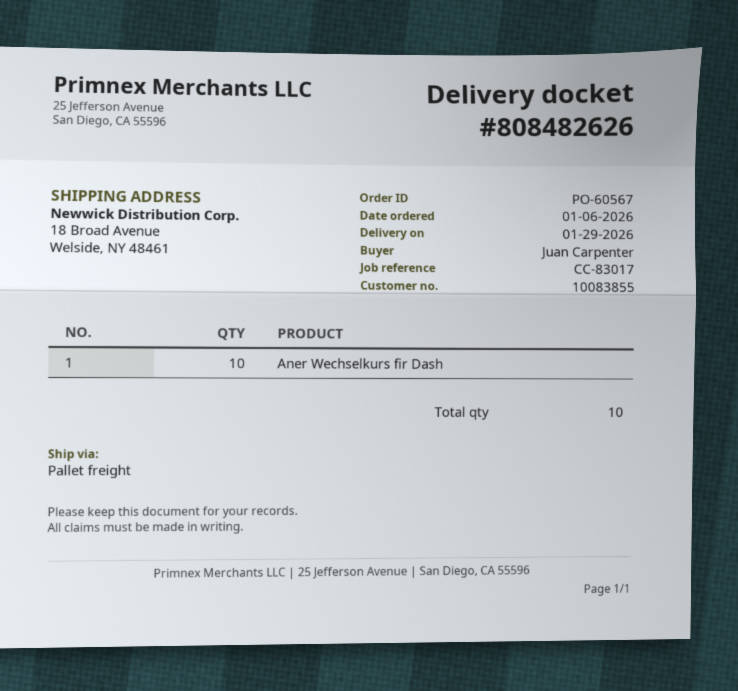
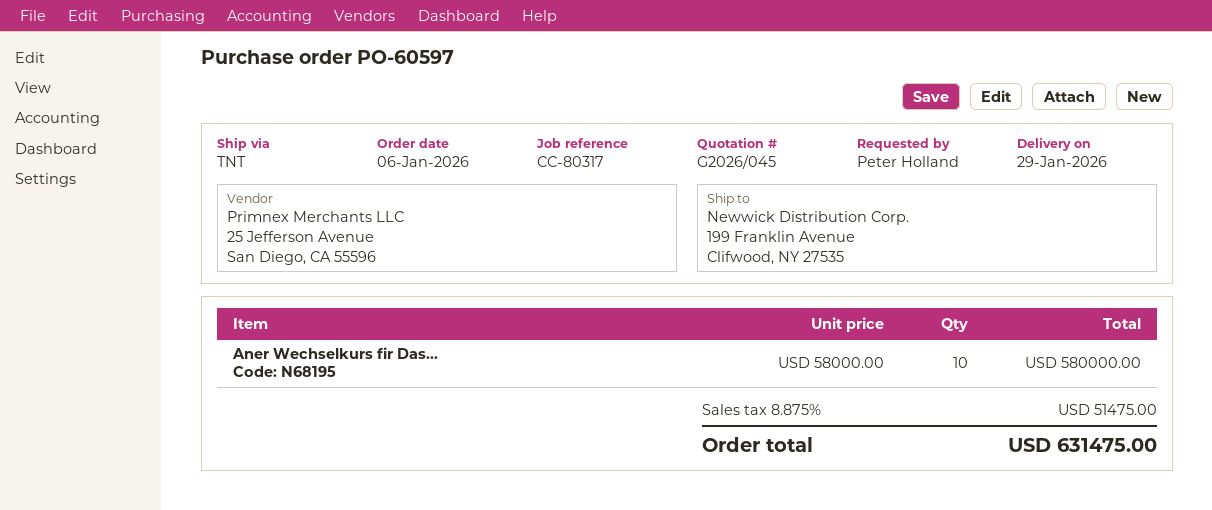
order number: PO-60567 -> PO-60597
reference: CC-83017 -> CC-80317
ordered by: Juan Carpenter -> Peter Holland
shipping method: pallet freight -> TNT
ship to: 18 Broad Avenue, Welside, NY 48461 -> 199 Franklin Avenue, Clifwood, NY 27535

